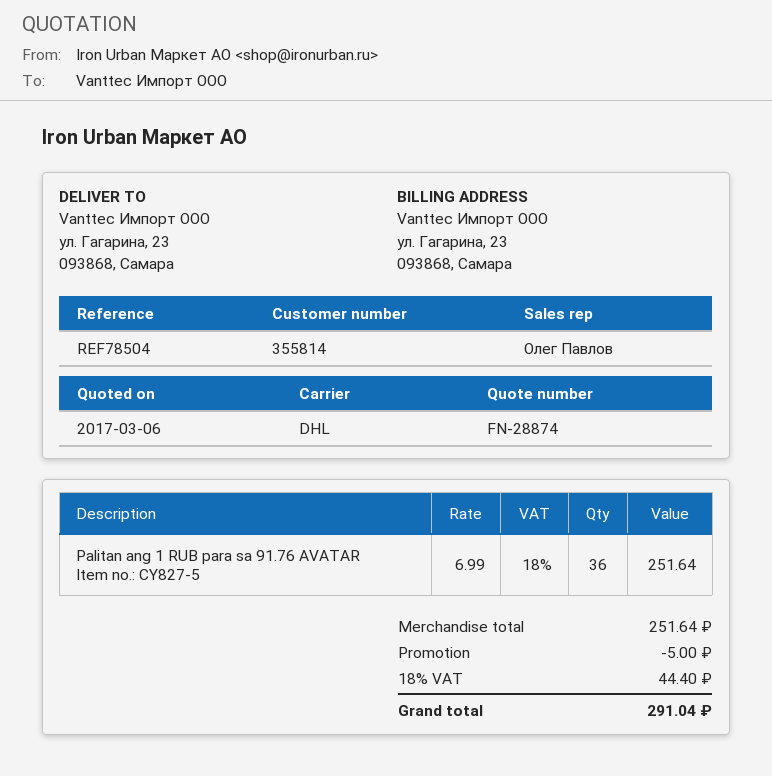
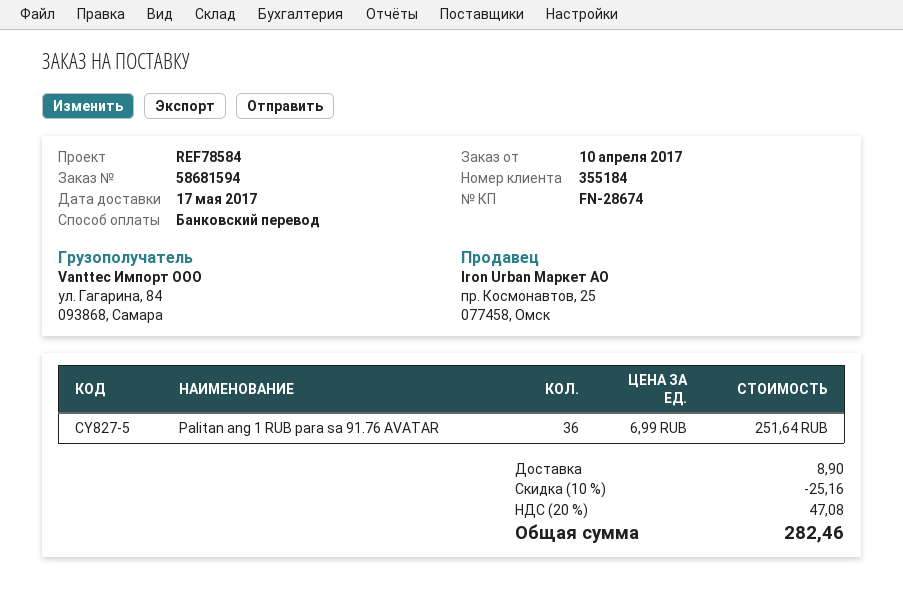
quote number: FN-28874 -> FN-28674
customer number: 355814 -> 355184
reference: REF78504 -> REF78584
ship to: ул. Гагарина, 23, 093868, Самара -> ул. Гагарина, 84, 093868, Самара
discount: 5.00 -> 25.16
shipping: none -> 8.90
tax: 18% = 44.40 -> 20% = 47.08
total: 291.04 -> 282.46

